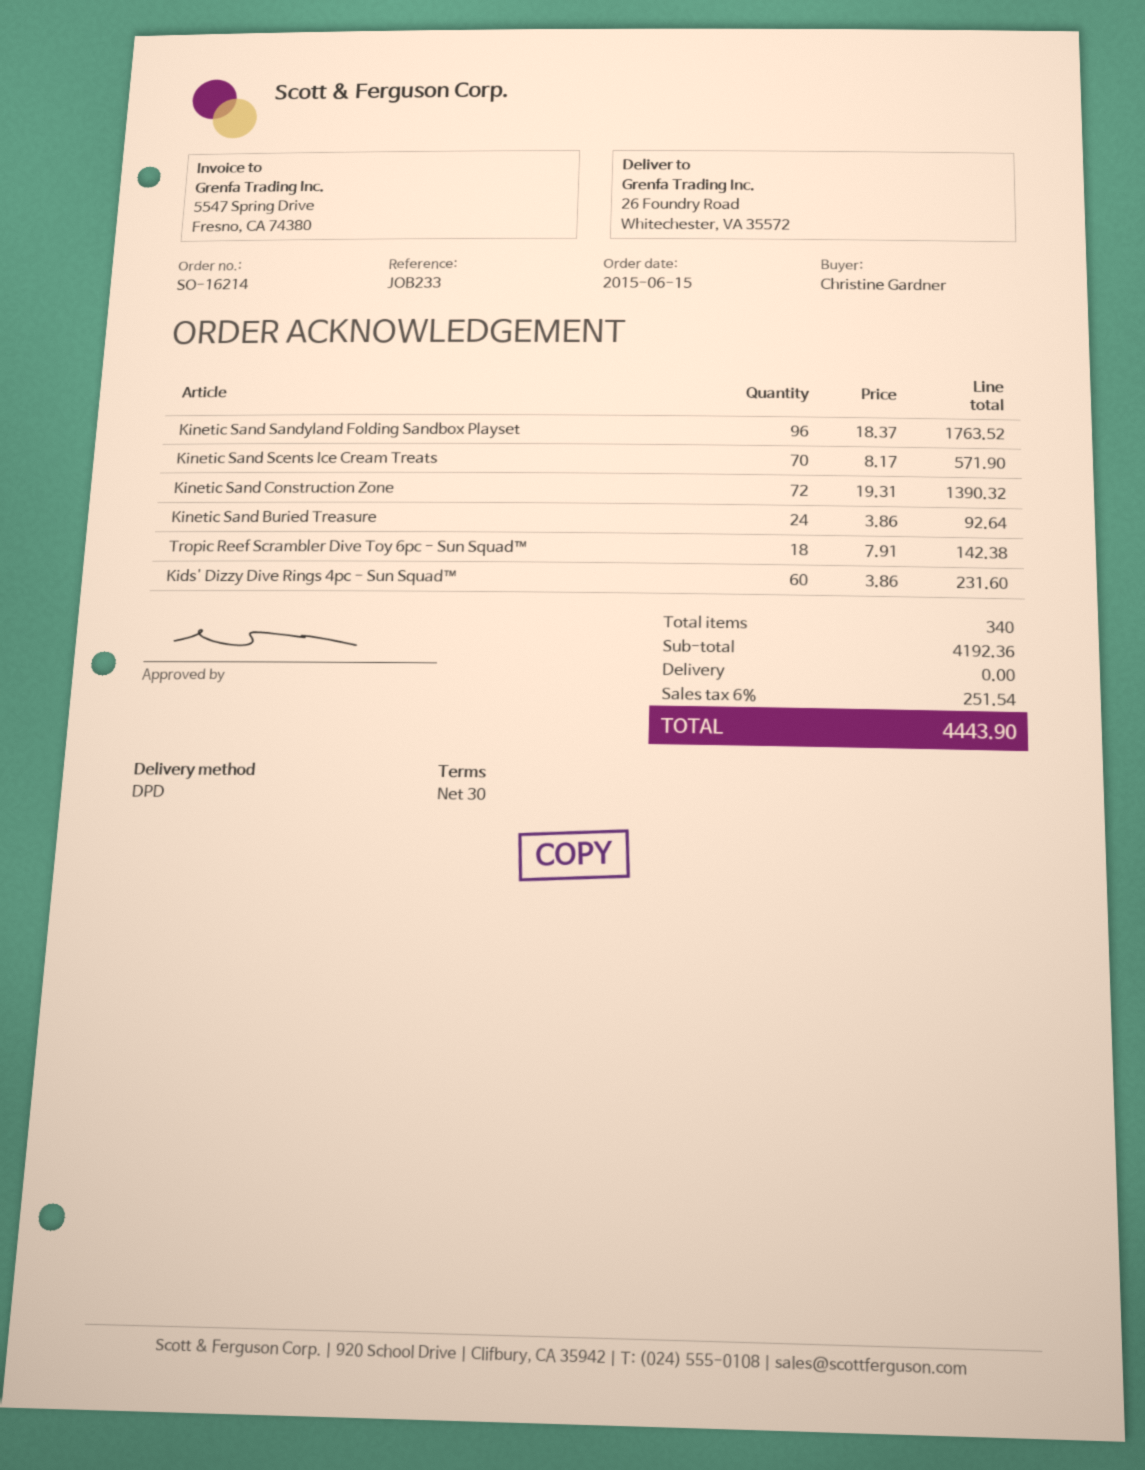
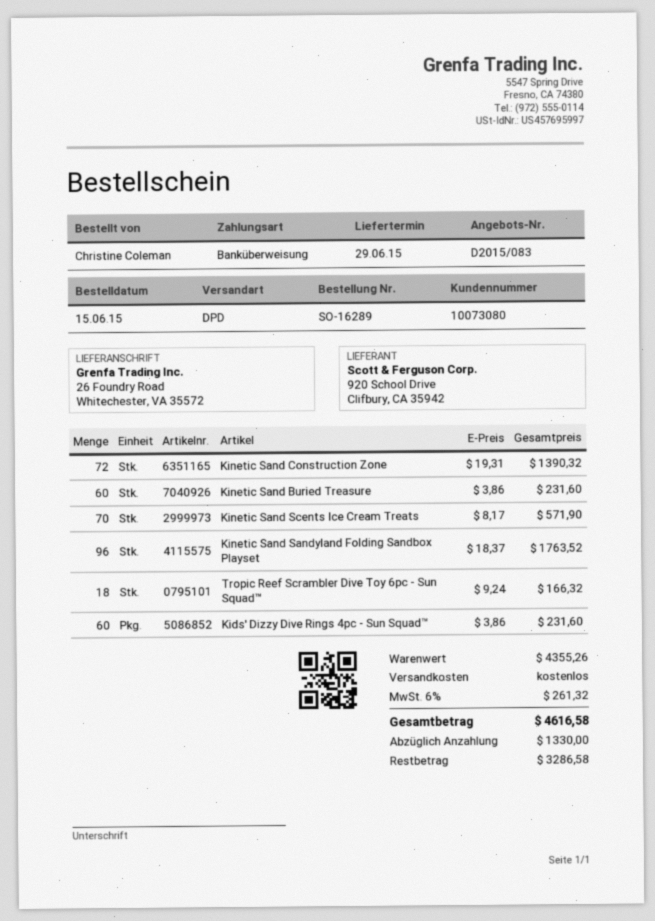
order number: SO-16214 -> SO-16289
ordered by: Christine Gardner -> Christine Coleman
Kinetic Sand Buried Treasure: 24 x 3.86 = 92.64 -> 60 x 3.86 = 231.60
Tropic Reef Scrambler Dive Toy 6pc - Sun Squad™: 18 x 7.91 = 142.38 -> 18 x 9.24 = 166.32
subtotal: 4192.36 -> 4355.26
tax: 6% = 251.54 -> 6% = 261.32
total: 4443.90 -> 4616.58

